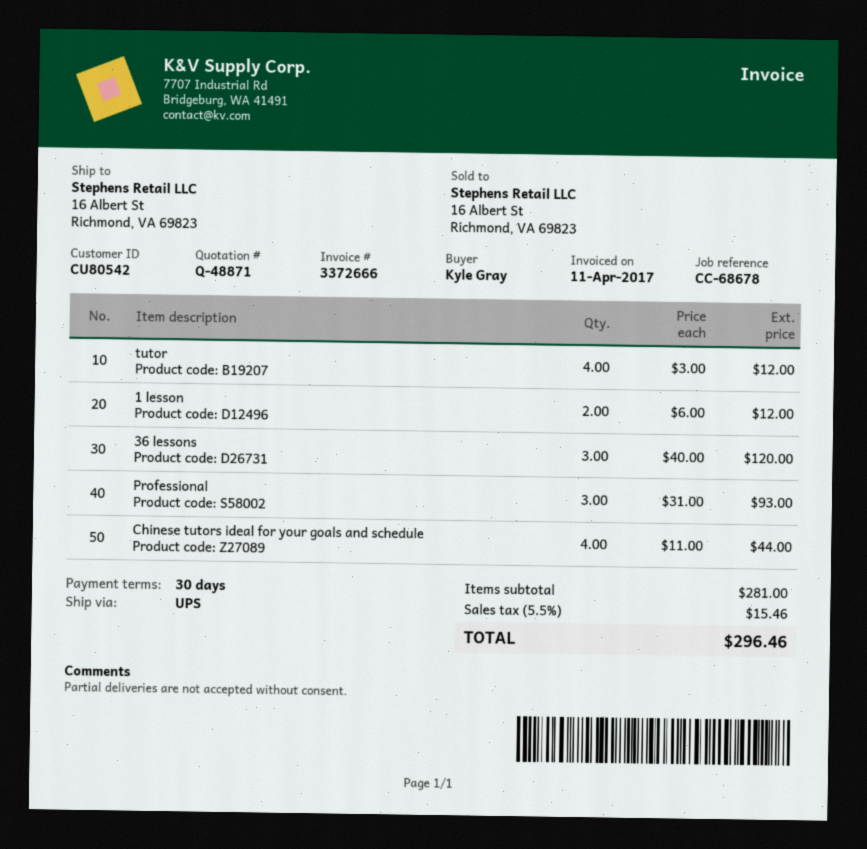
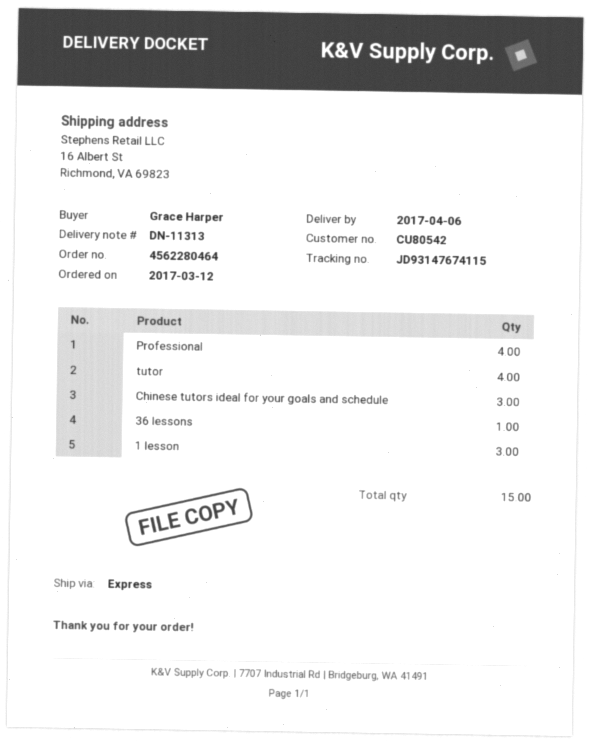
ordered by: Kyle Gray -> Grace Harper
shipping method: UPS -> express
1 lesson: 2 -> 3
36 lessons: 3 -> 1
Professional: 3 -> 4
Chinese tutors ideal for your goals and schedule: 4 -> 3

